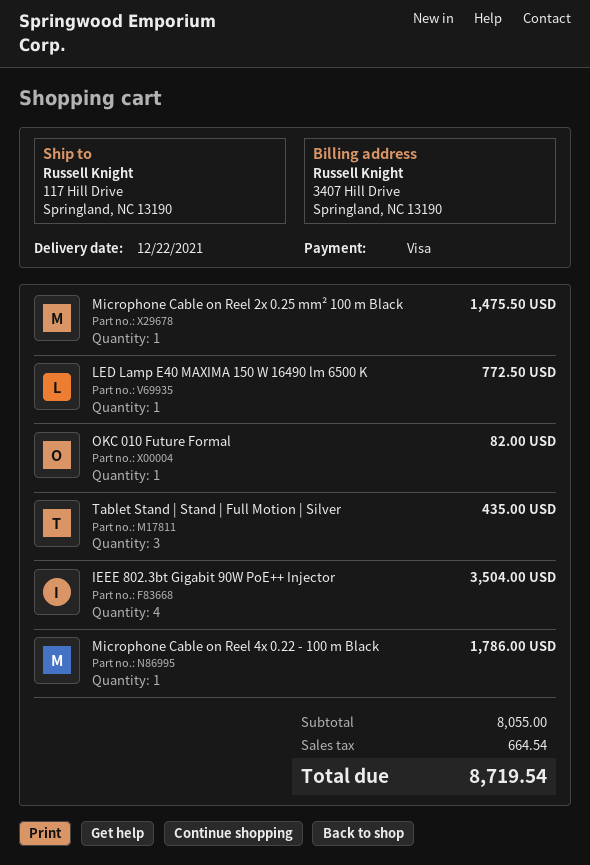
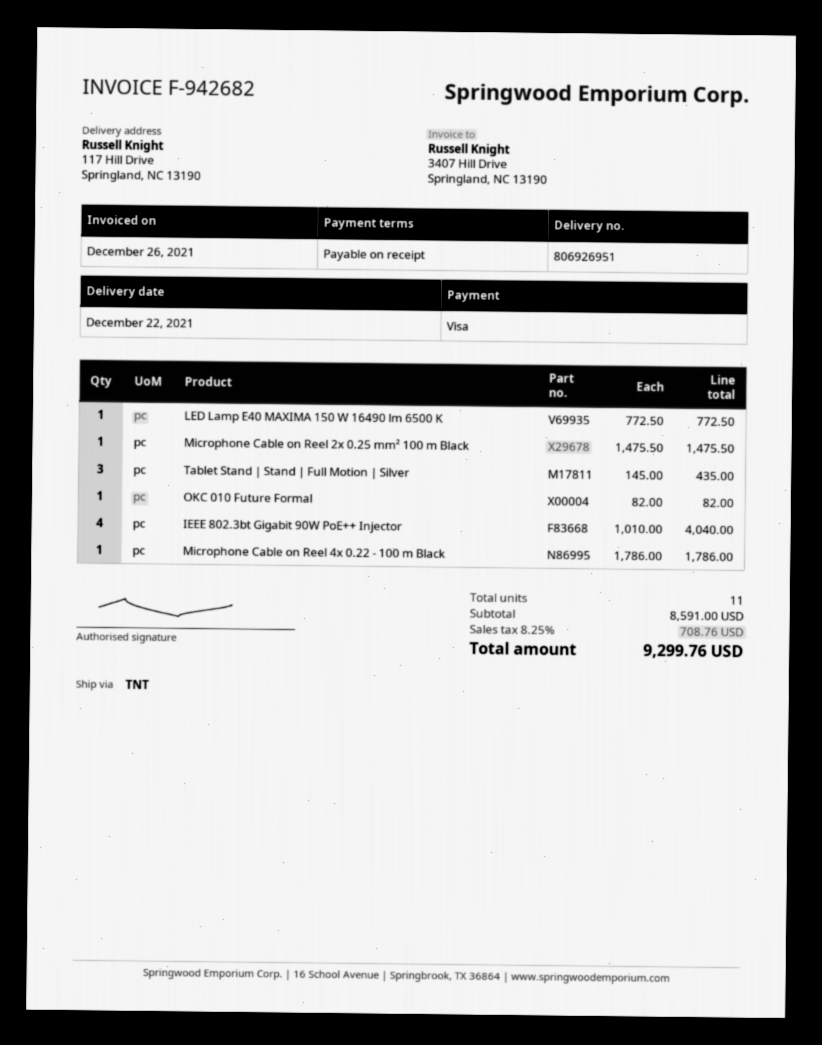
IEEE 802.3bt Gigabit 90W PoE++ Injector: 4 for 3504.00 -> 4 for 4040.00
subtotal: 8055.00 -> 8591.00
tax: 664.54 -> 708.76
total: 8719.54 -> 9299.76

